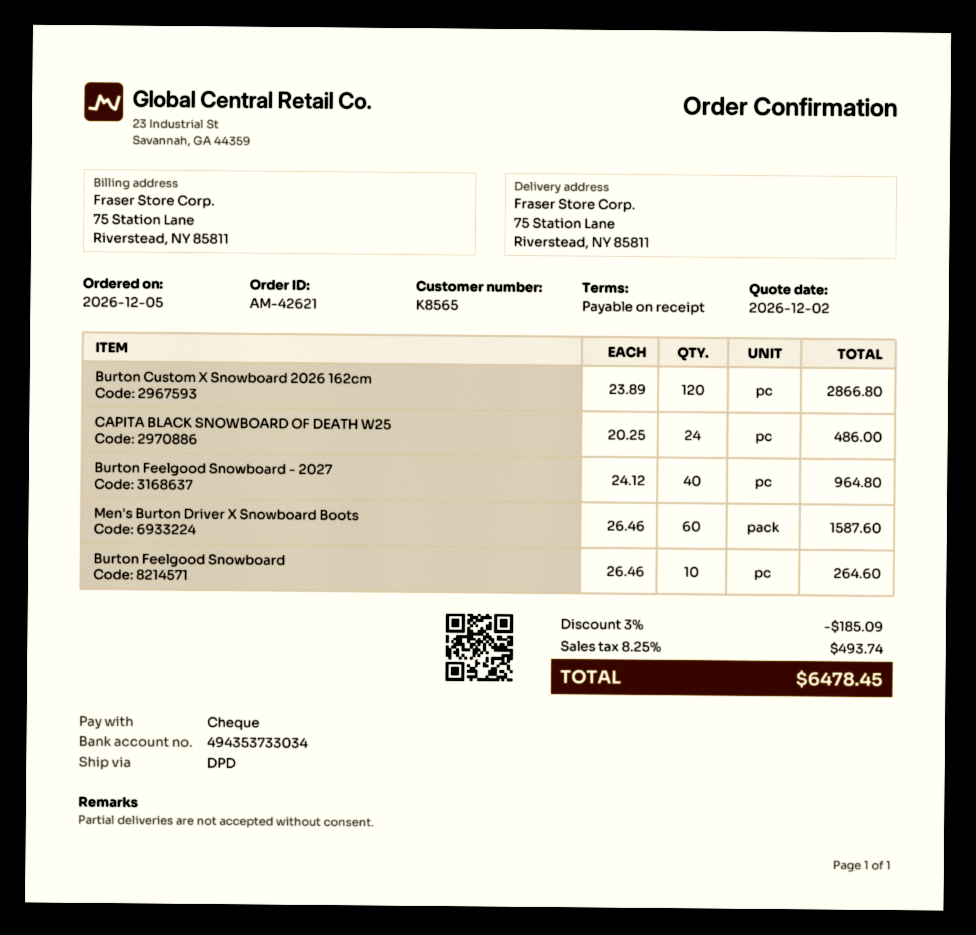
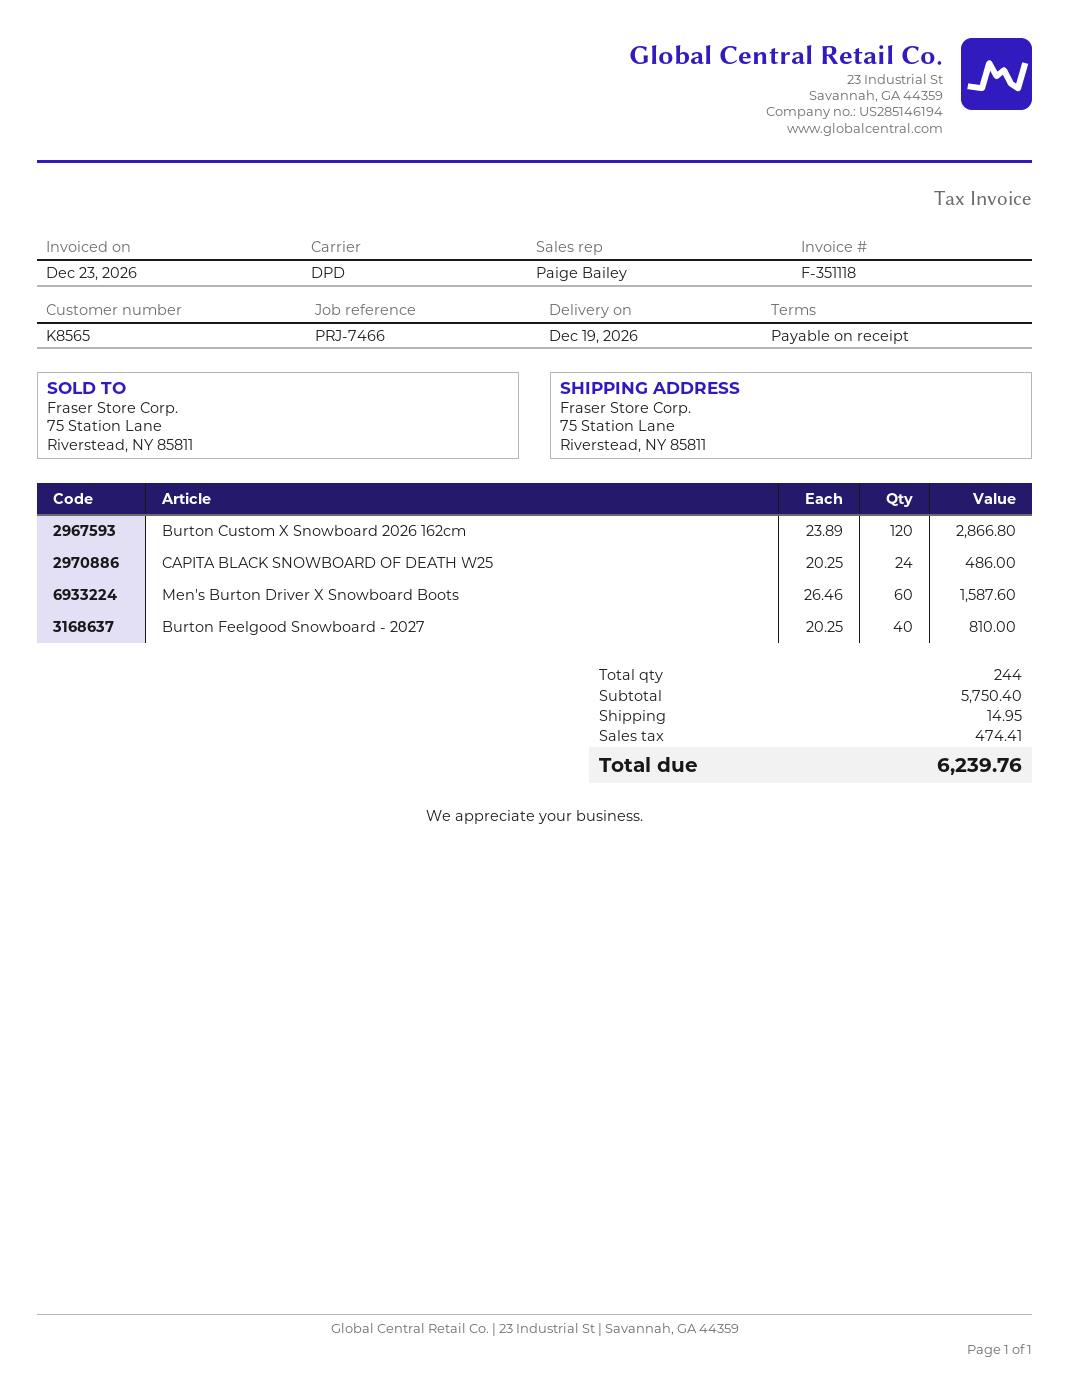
Burton Feelgood Snowboard - 2027: 40 x 24.12 = 964.80 -> 40 x 20.25 = 810.00
Burton Feelgood Snowboard: 10 x 26.46 = 264.60 -> none
discount: 3% = 185.09 -> none
shipping: none -> 14.95
tax: 493.74 -> 474.41
total: 6478.45 -> 6239.76

